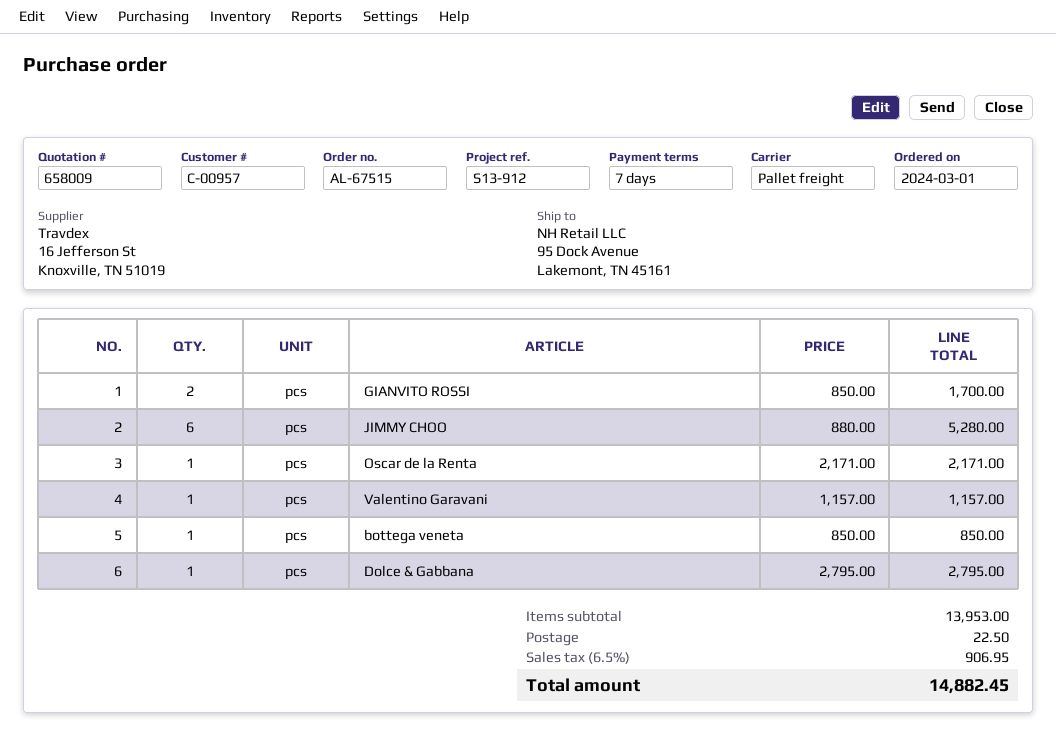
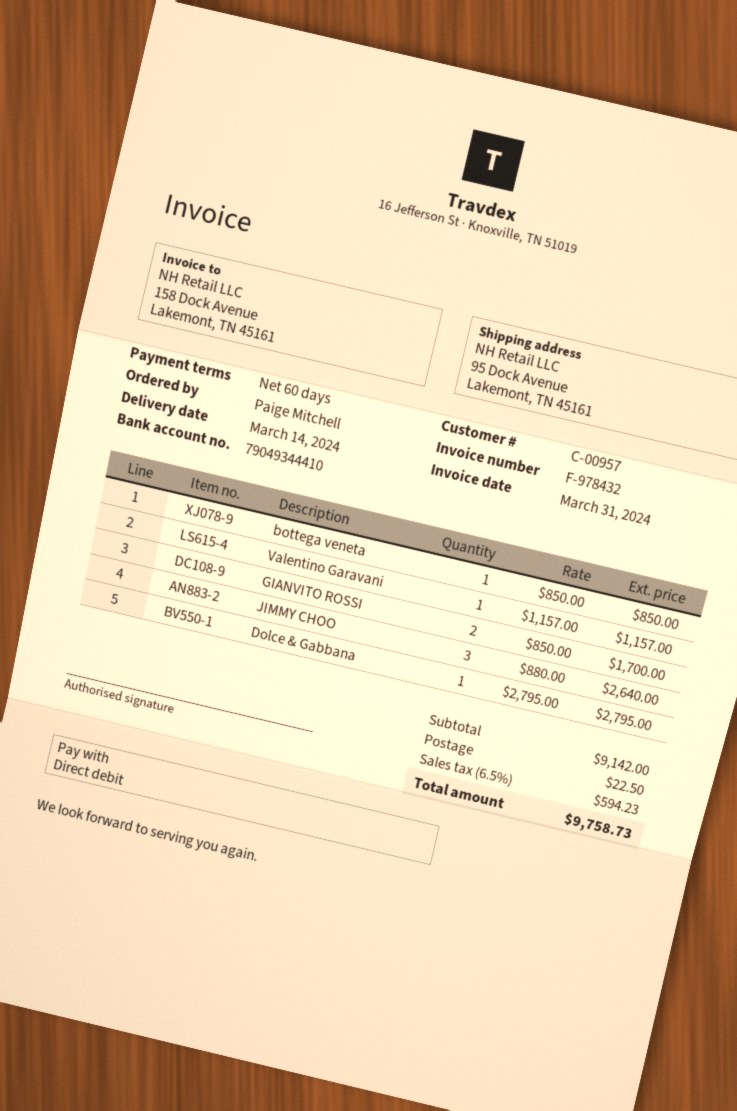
payment terms: 7 days -> 60 days
JIMMY CHOO: 6 x 880.00 = 5280.00 -> 3 x 880.00 = 2640.00
Oscar de la Renta: 1 x 2171.00 = 2171.00 -> none
subtotal: 13953.00 -> 9142.00
tax: 6.5% = 906.95 -> 6.5% = 594.23
total: 14882.45 -> 9758.73

